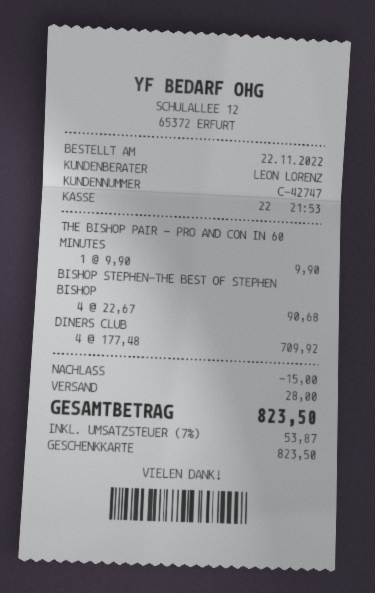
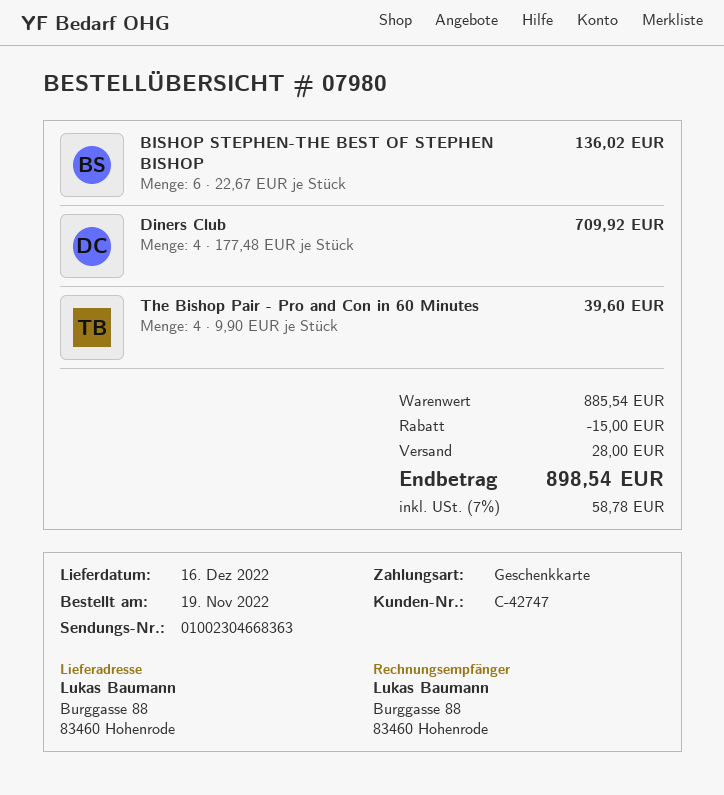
order date: 2022-11-22 -> 2022-11-19
THE BISHOP PAIR - PRO AND CON IN 60 MINUTES: 1 x 9.90 = 9.90 -> 4 x 9.90 = 39.60
BISHOP STEPHEN-THE BEST OF STEPHEN BISHOP: 4 x 22.67 = 90.68 -> 6 x 22.67 = 136.02
tax: 7% = 53.87 -> 7% = 58.78
total: 823.50 -> 898.54

